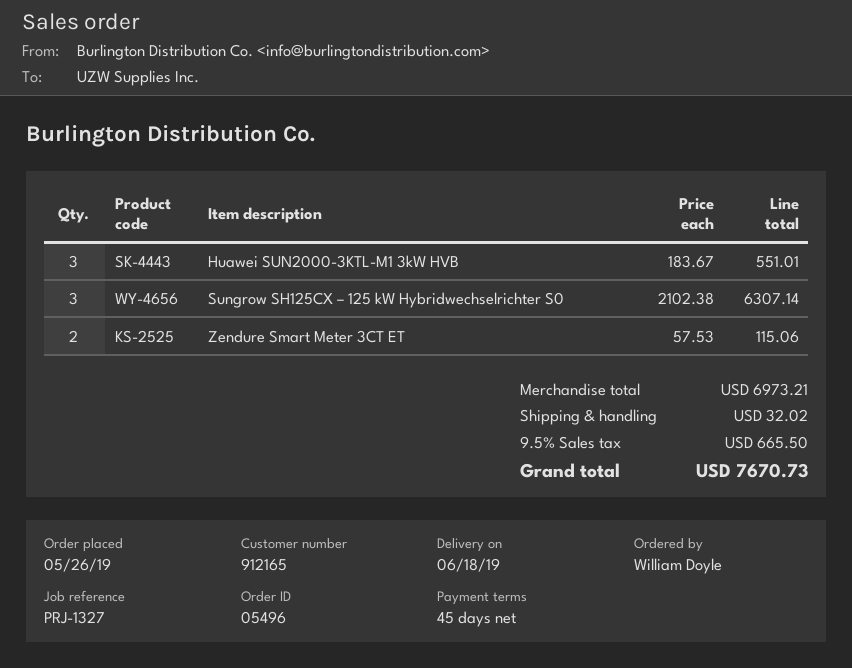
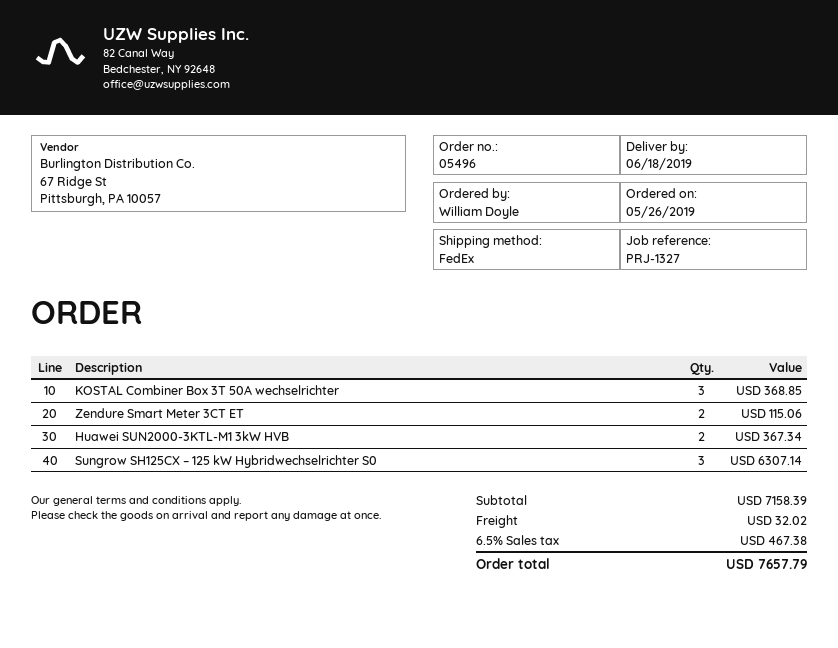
Huawei SUN2000-3KTL-M1 3kW HVB: 3 for 551.01 -> 2 for 367.34
KOSTAL Combiner Box 3T 50A wechselrichter: none -> 3 for 368.85
subtotal: 6973.21 -> 7158.39
tax: 9.5% = 665.50 -> 6.5% = 467.38
total: 7670.73 -> 7657.79

